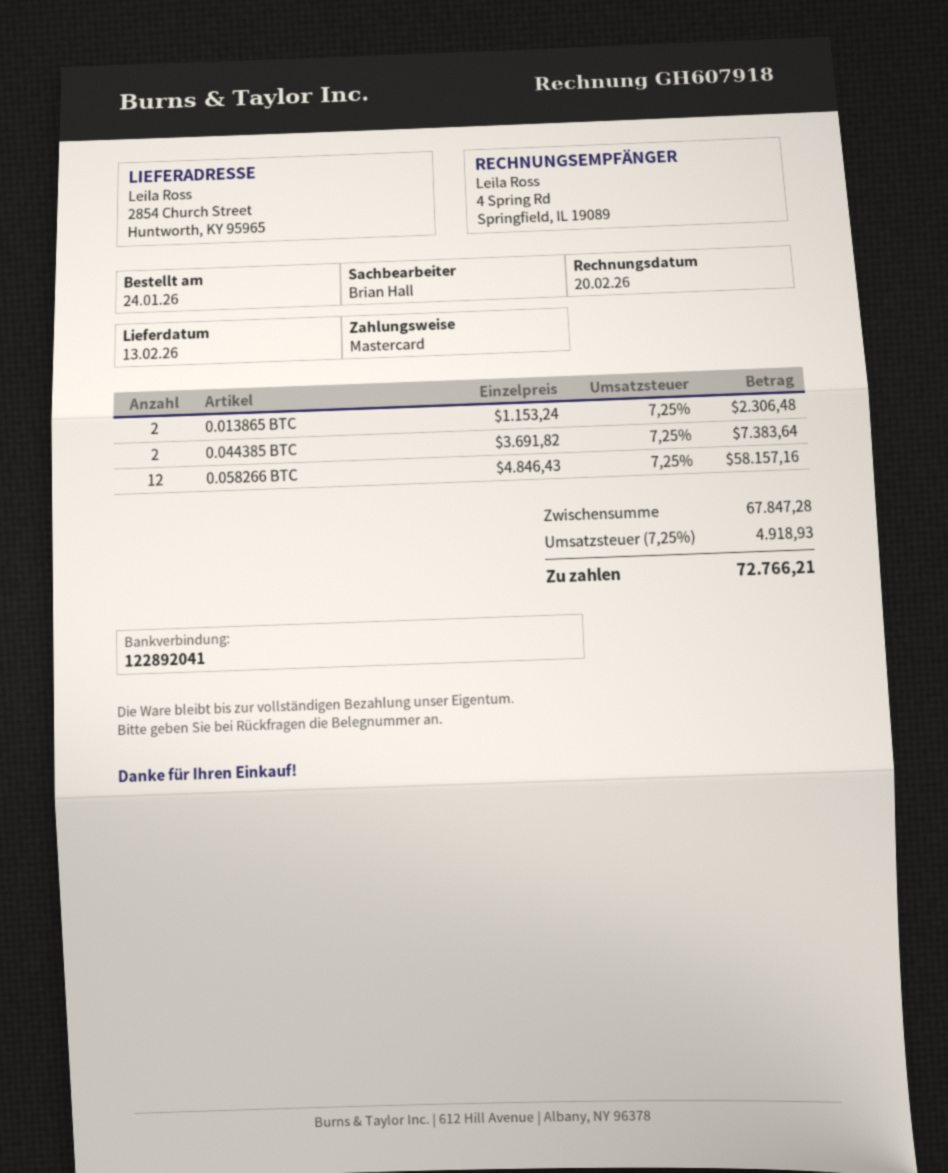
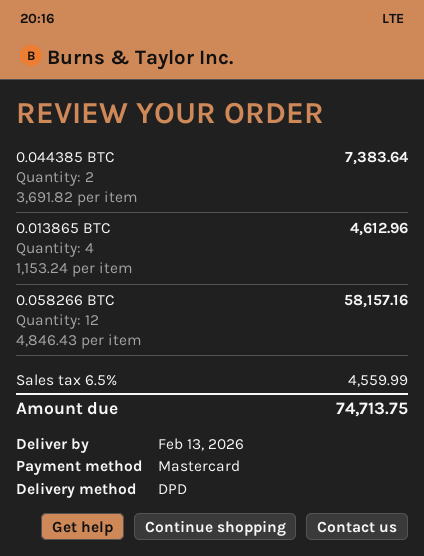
0.013865 BTC: 2 x 1153.24 = 2306.48 -> 4 x 1153.24 = 4612.96
tax: 7.25% = 4918.93 -> 6.5% = 4559.99
total: 72766.21 -> 74713.75

